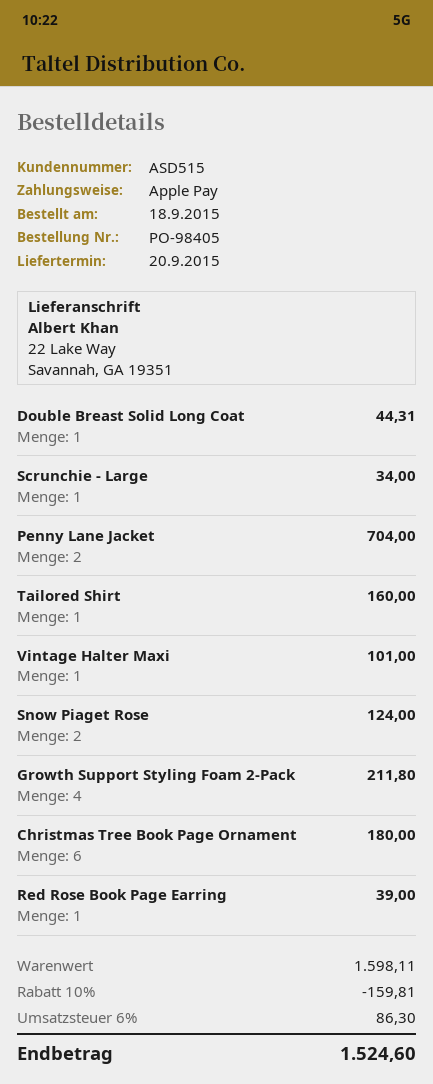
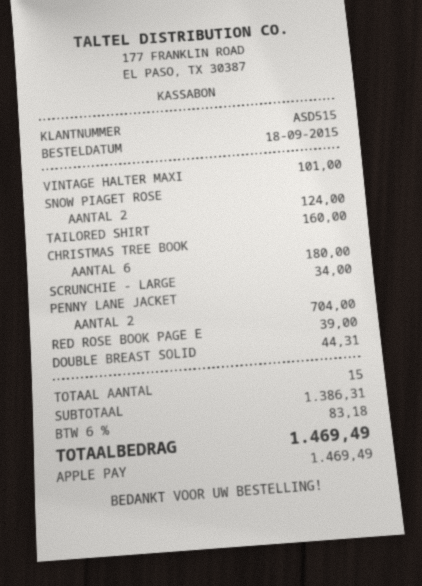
Growth Support Styling Foam 2-Pack: 4 for 211.80 -> none
subtotal: 1598.11 -> 1386.31
discount: 10% = 159.81 -> none
tax: 6% = 86.30 -> 6% = 83.18
total: 1524.60 -> 1469.49

